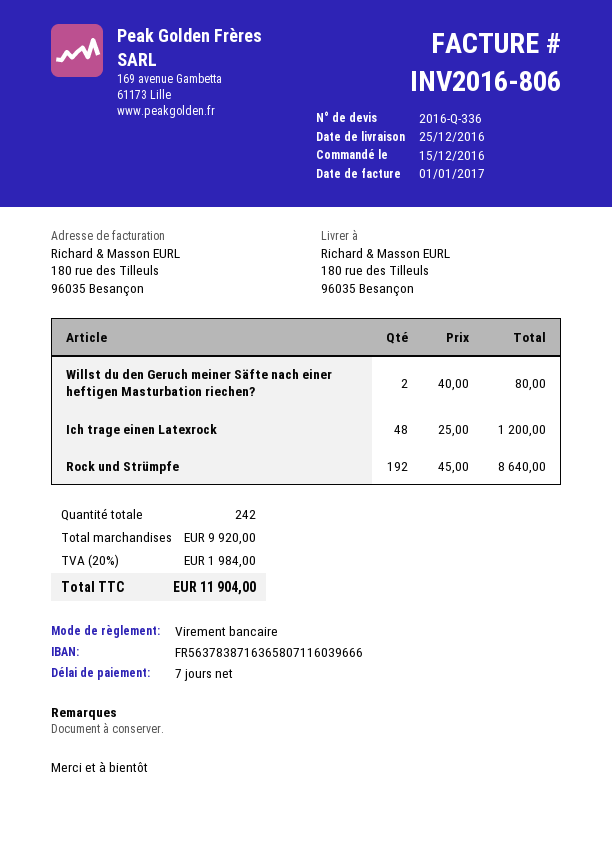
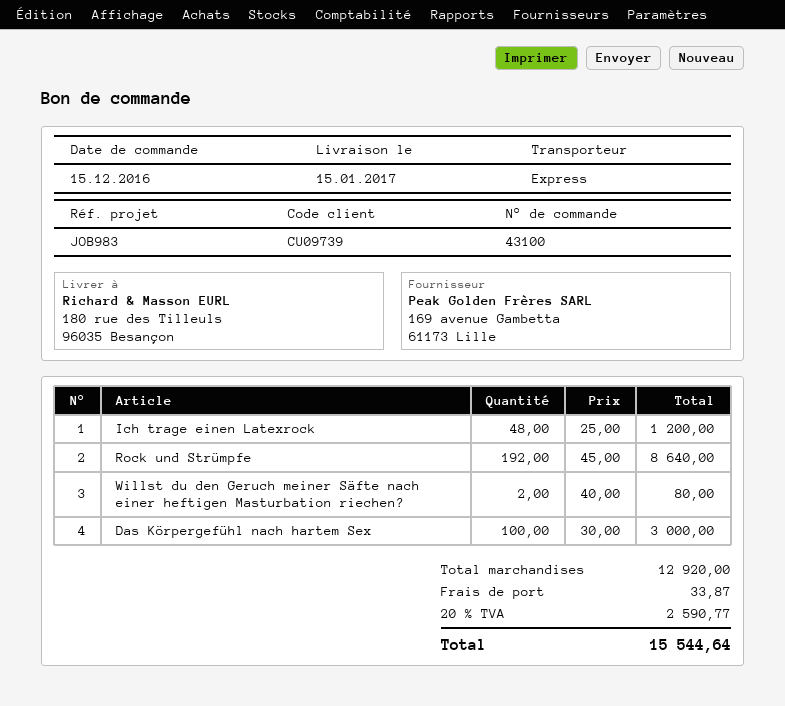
delivery date: 2016-12-25 -> 2017-01-15
Das Körpergefühl nach hartem Sex: none -> 100 x 30.00 = 3000.00
subtotal: 9920.00 -> 12920.00
shipping: none -> 33.87
tax: 20% = 1984.00 -> 20% = 2590.77
total: 11904.00 -> 15544.64

